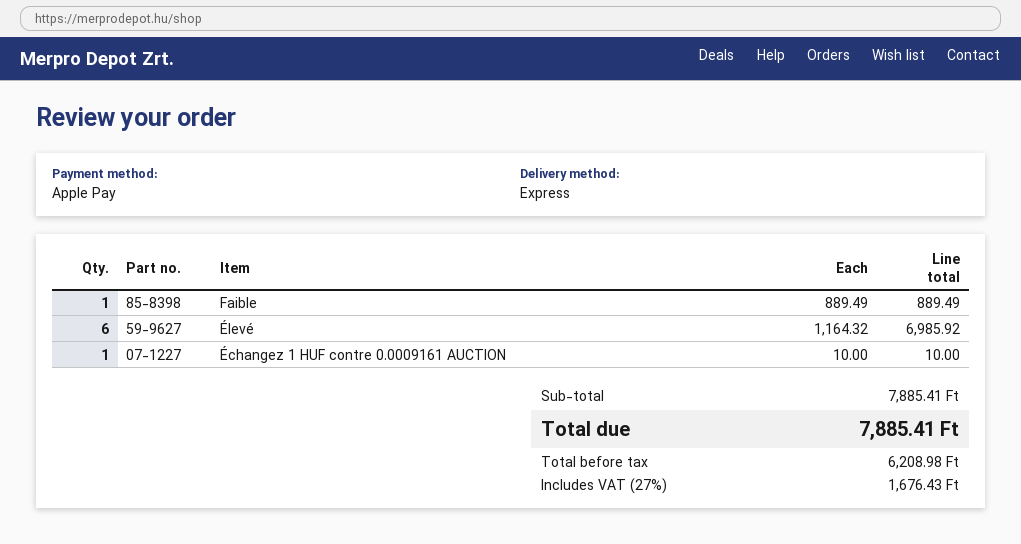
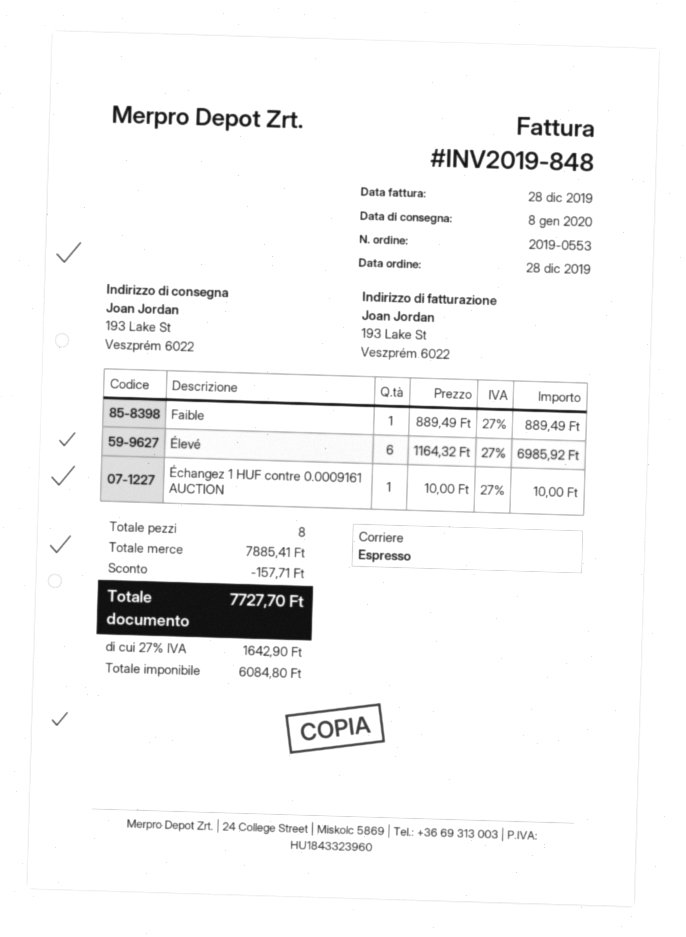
discount: none -> 157.71
net: 6208.98 -> 6084.80
tax: 27% = 1676.43 -> 27% = 1642.90
total: 7885.41 -> 7727.70

